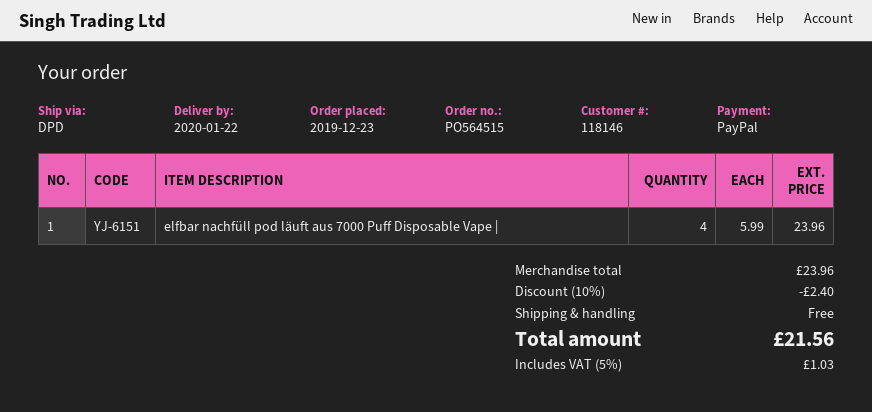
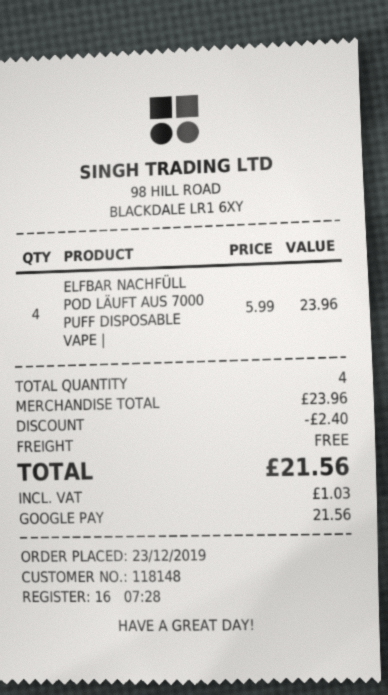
customer number: 118146 -> 118148
payment method: PayPal -> Google Pay

